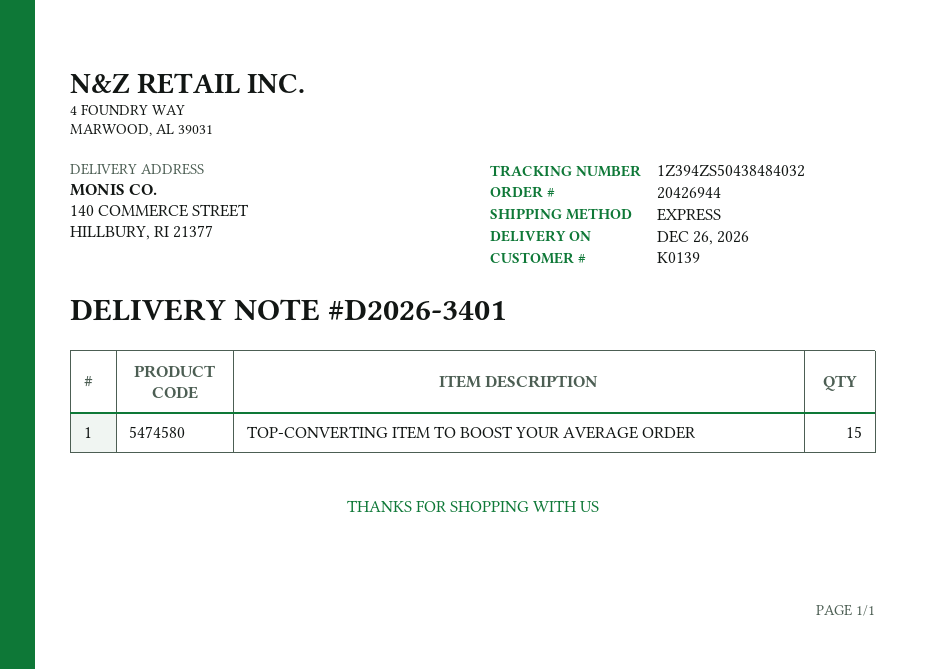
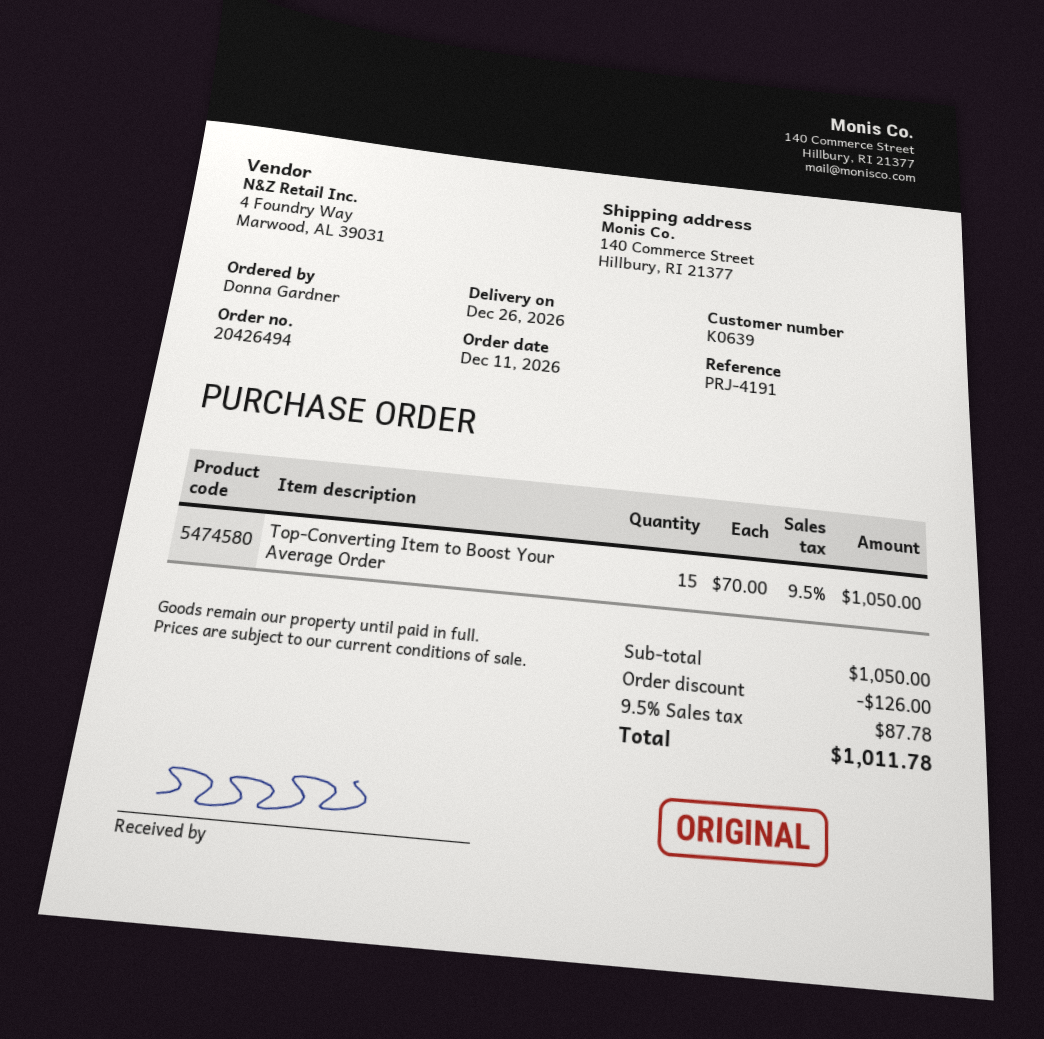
order number: 20426944 -> 20426494
customer number: K0139 -> K0639

